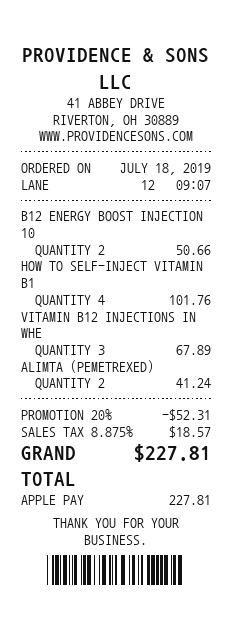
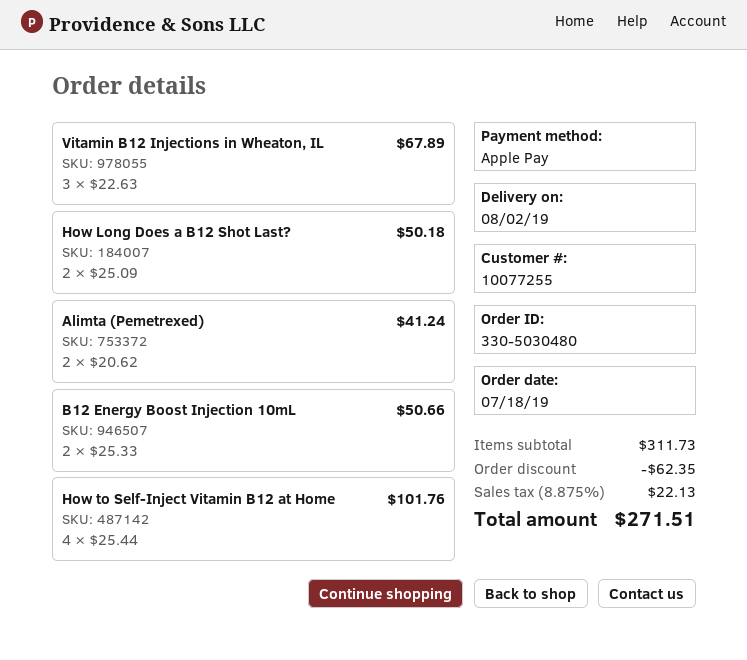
How Long Does a B12 Shot Last?: none -> 2 for 50.18
discount: 52.31 -> 62.35
tax: 8.875% = 18.57 -> 8.875% = 22.13
total: 227.81 -> 271.51

